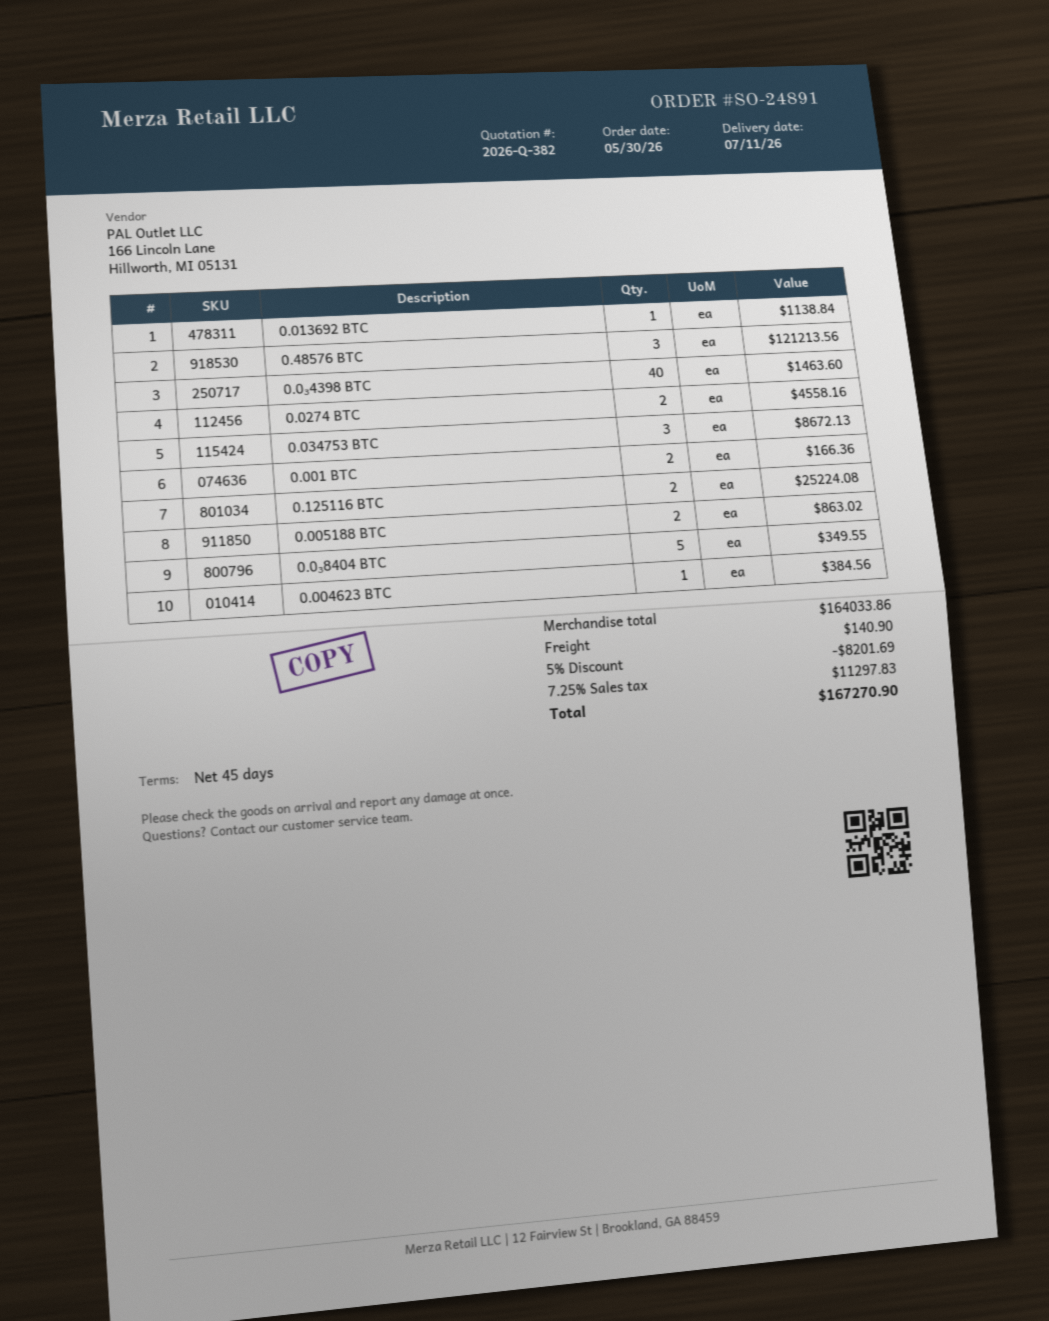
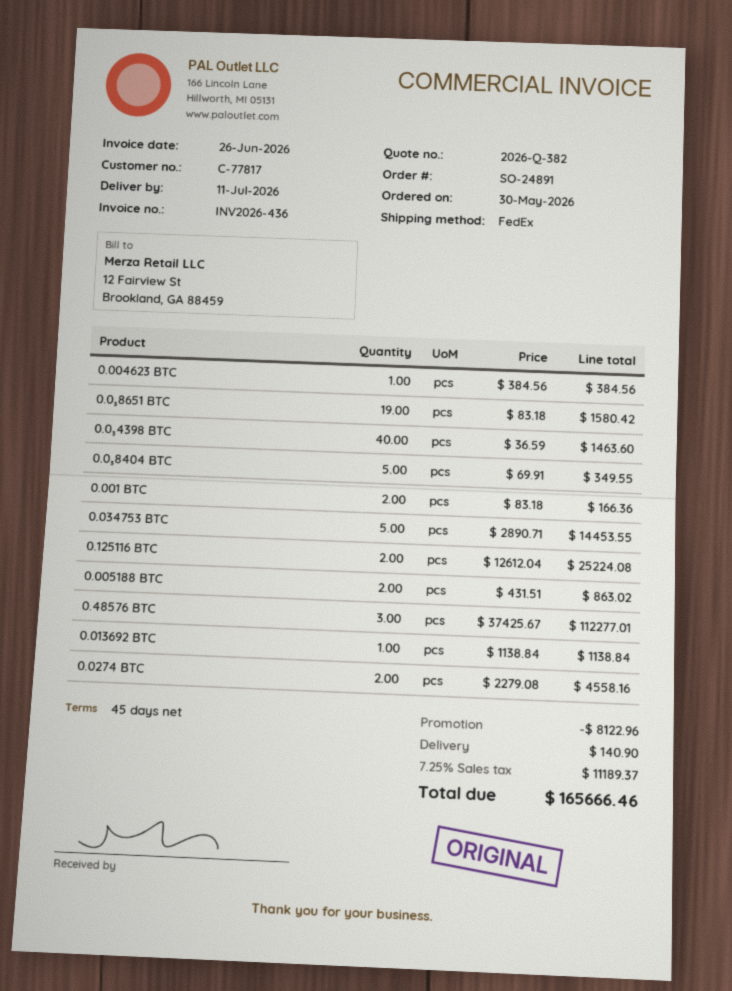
0.48576 BTC: 3 for 121213.56 -> 3 for 112277.01
0.034753 BTC: 3 for 8672.13 -> 5 for 14453.55
0.0₃8651 BTC: none -> 19 for 1580.42
discount: 8201.69 -> 8122.96
tax: 7.25% = 11297.83 -> 7.25% = 11189.37
total: 167270.90 -> 165666.46

